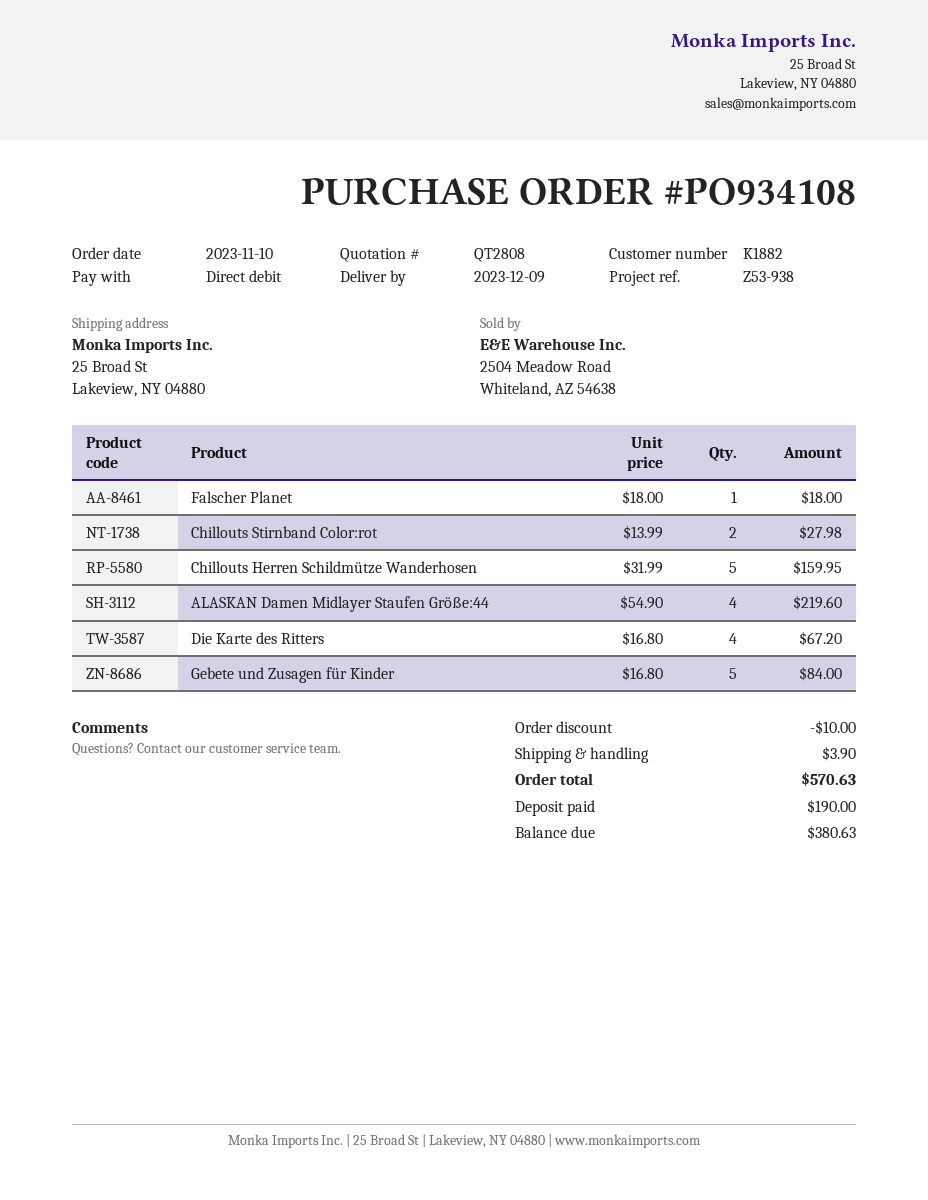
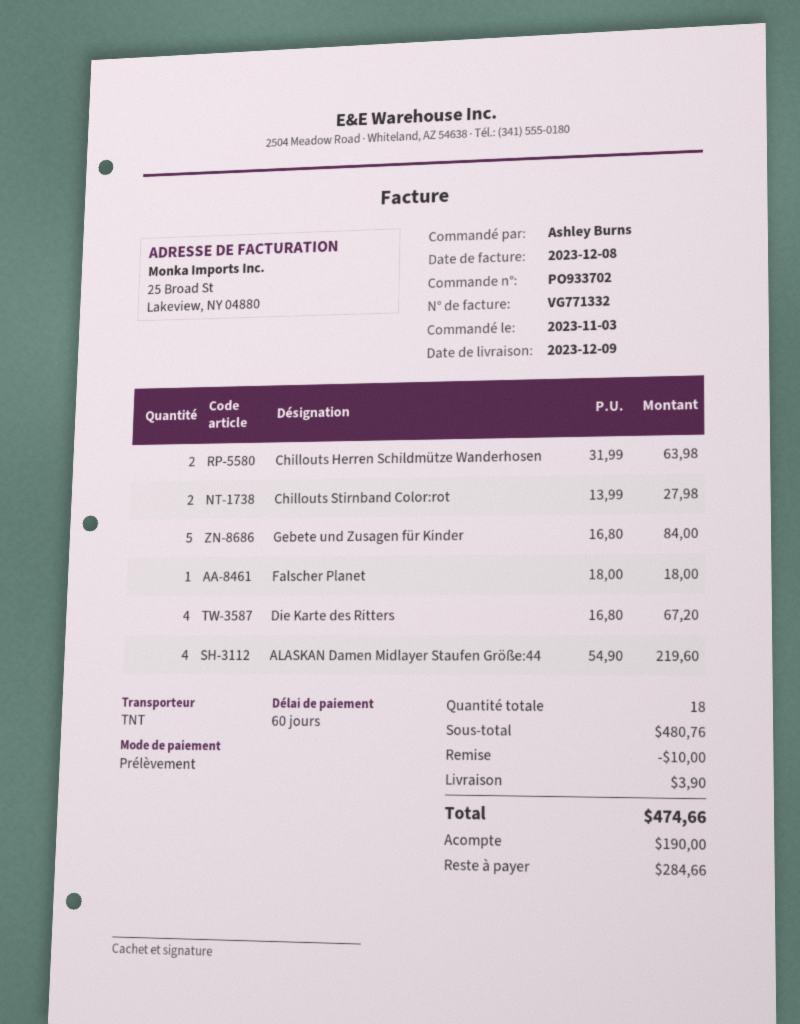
order number: PO934108 -> PO933702
order date: 2023-11-10 -> 2023-11-03
Chillouts Herren Schildmütze Wanderhosen: 5 x 31.99 = 159.95 -> 2 x 31.99 = 63.98
total: 570.63 -> 474.66
balance: 380.63 -> 284.66

